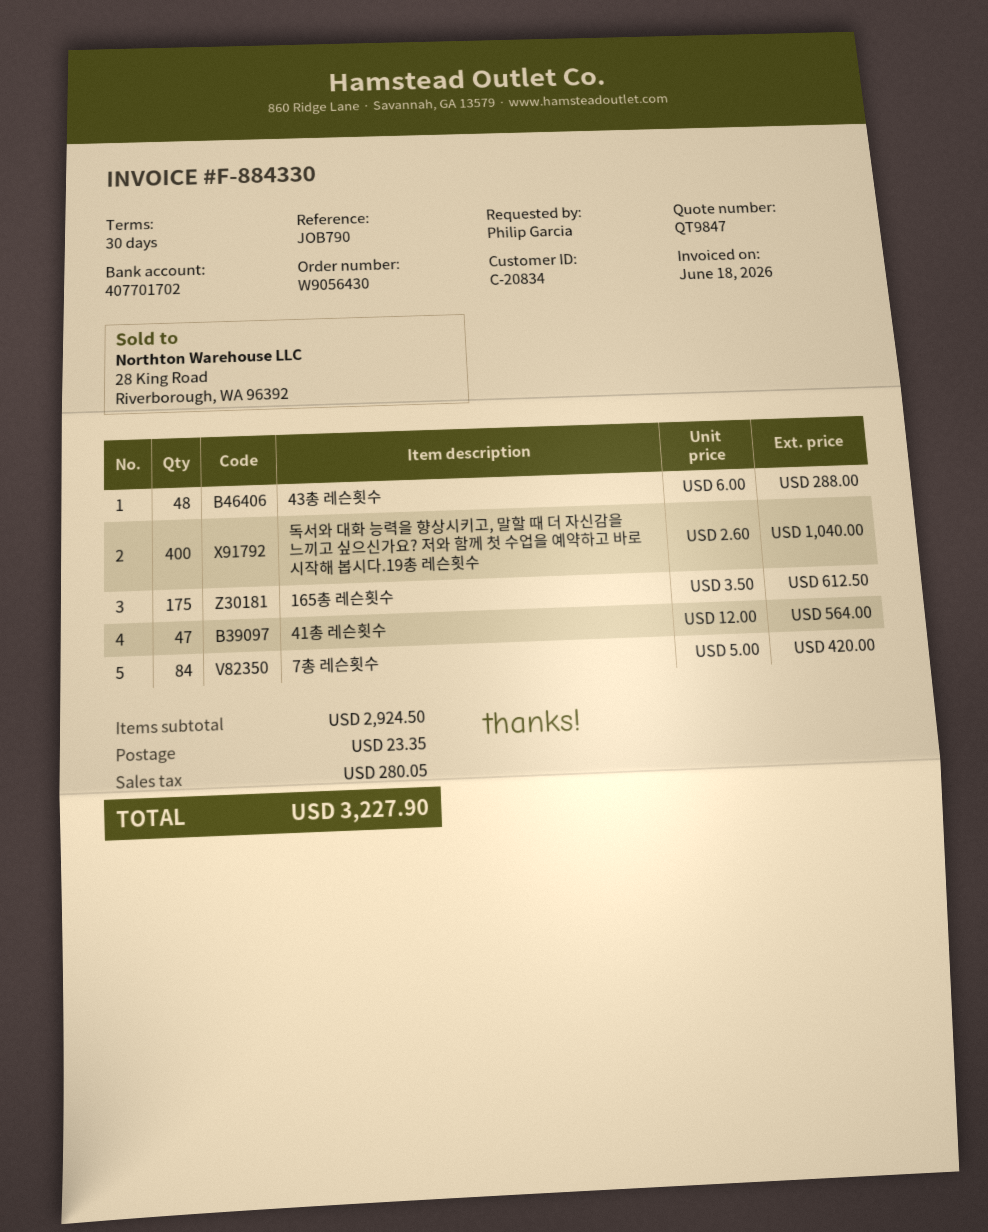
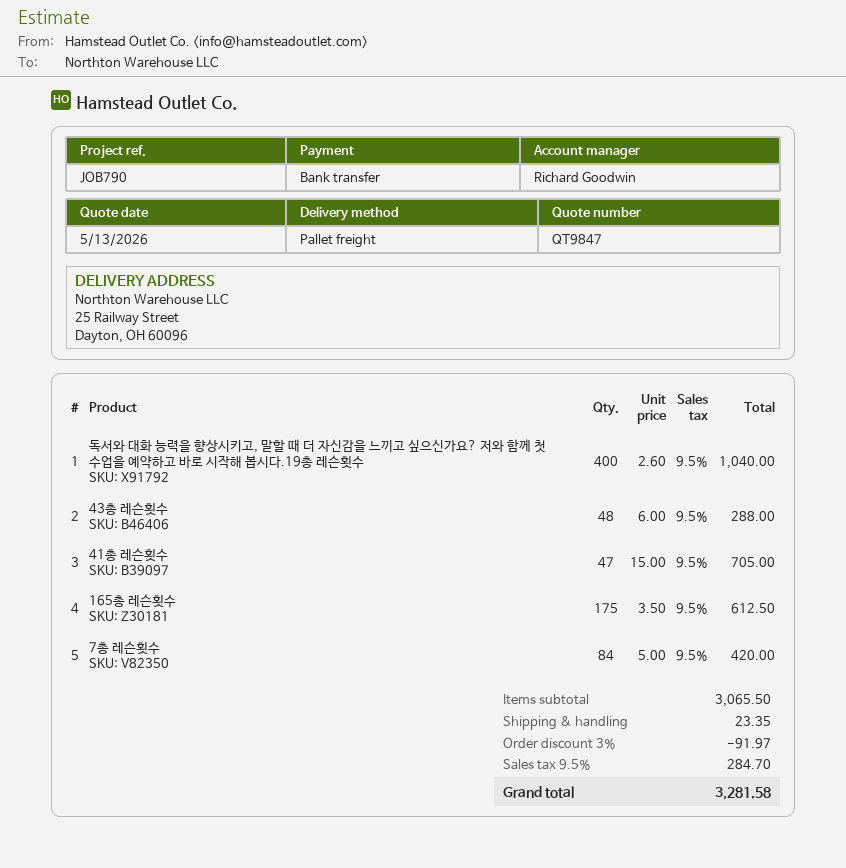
41총 레슨횟수: 47 x 12.00 = 564.00 -> 47 x 15.00 = 705.00
subtotal: 2924.50 -> 3065.50
discount: none -> 3% = 91.97
tax: 280.05 -> 284.70
total: 3227.90 -> 3281.58

